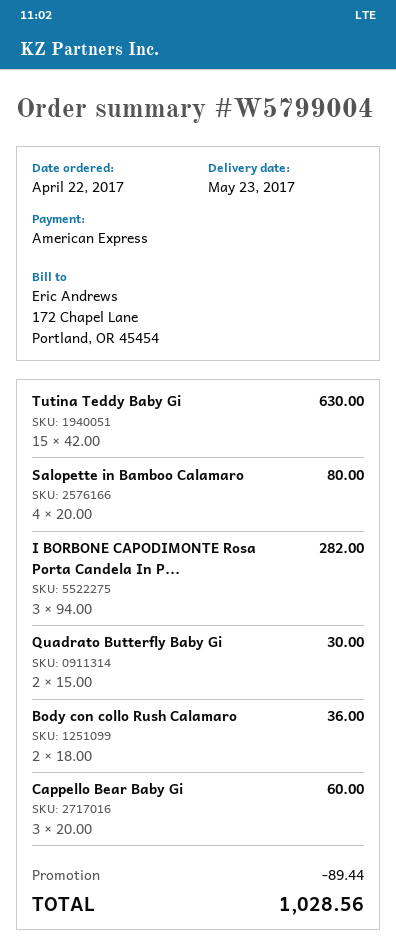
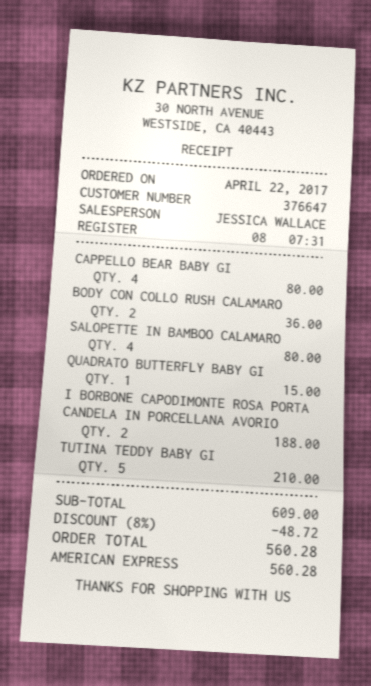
Tutina Teddy Baby Gi: 15 for 630.00 -> 5 for 210.00
I BORBONE CAPODIMONTE Rosa Porta Candela In P...: 3 for 282.00 -> 2 for 188.00
Quadrato Butterfly Baby Gi: 2 for 30.00 -> 1 for 15.00
Cappello Bear Baby Gi: 3 for 60.00 -> 4 for 80.00
discount: 89.44 -> 48.72
total: 1028.56 -> 560.28

